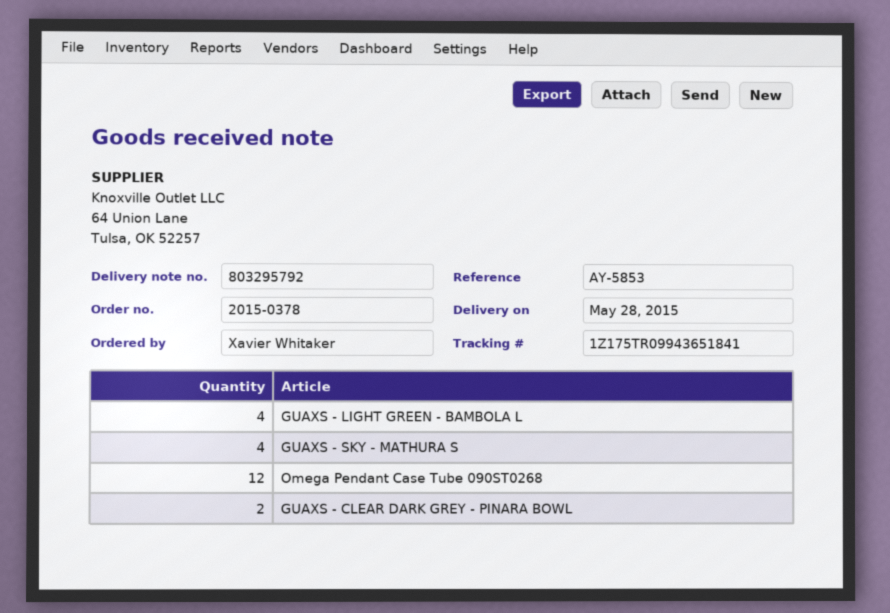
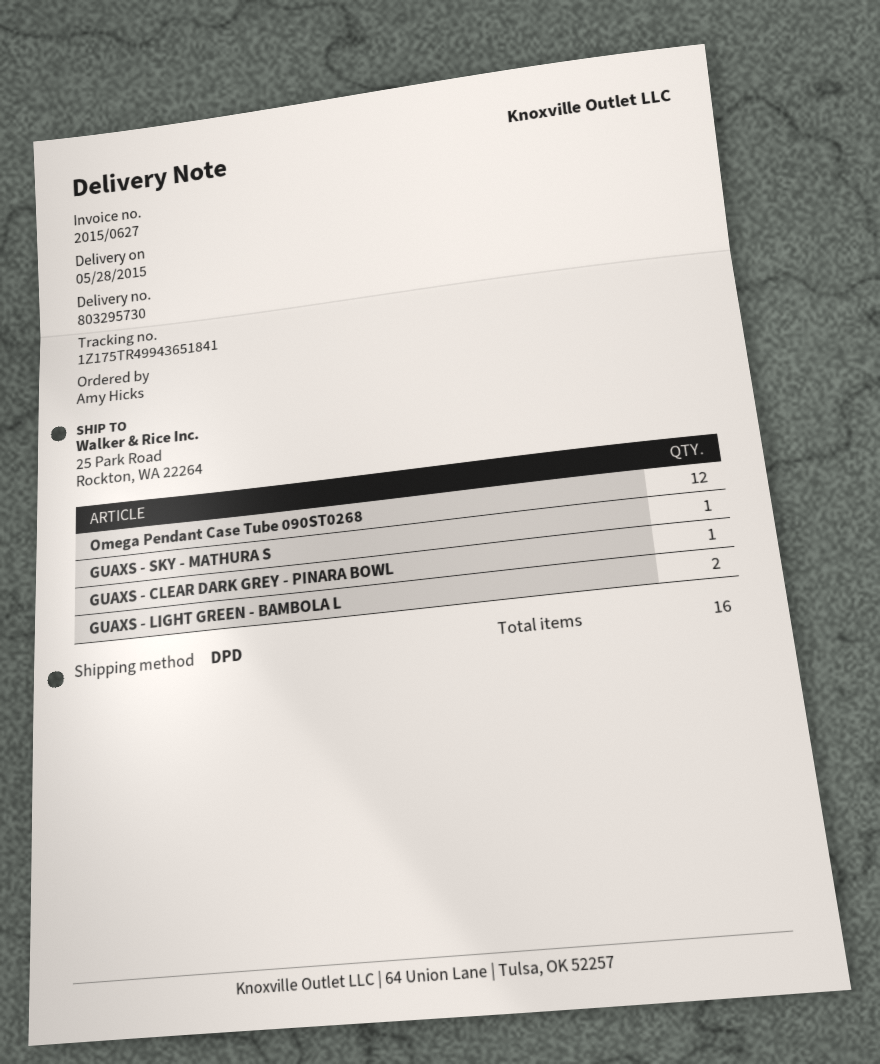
delivery note number: 803295792 -> 803295730
ordered by: Xavier Whitaker -> Amy Hicks
tracking number: 1Z175TR09943651841 -> 1Z175TR49943651841
GUAXS - LIGHT GREEN - BAMBOLA L: 4 -> 2
GUAXS - SKY - MATHURA S: 4 -> 1
GUAXS - CLEAR DARK GREY - PINARA BOWL: 2 -> 1

